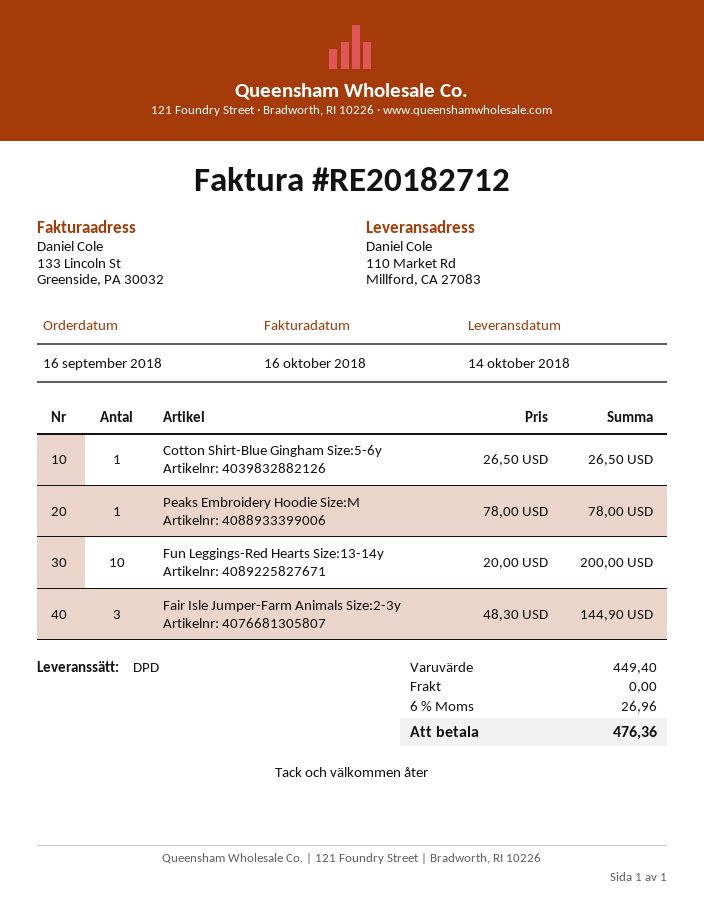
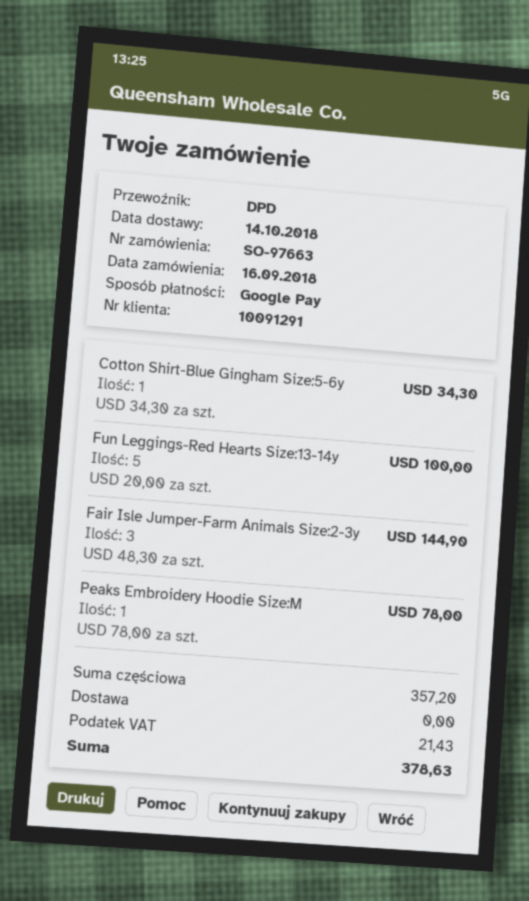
Cotton Shirt-Blue Gingham Size:5-6y: 1 x 26.50 = 26.50 -> 1 x 34.30 = 34.30
Fun Leggings-Red Hearts Size:13-14y: 10 x 20.00 = 200.00 -> 5 x 20.00 = 100.00
subtotal: 449.40 -> 357.20
tax: 26.96 -> 21.43
total: 476.36 -> 378.63

